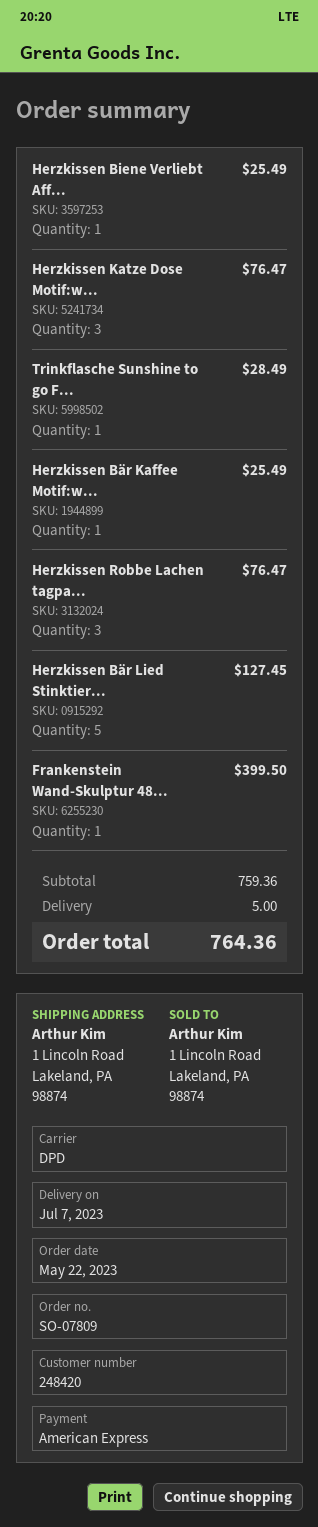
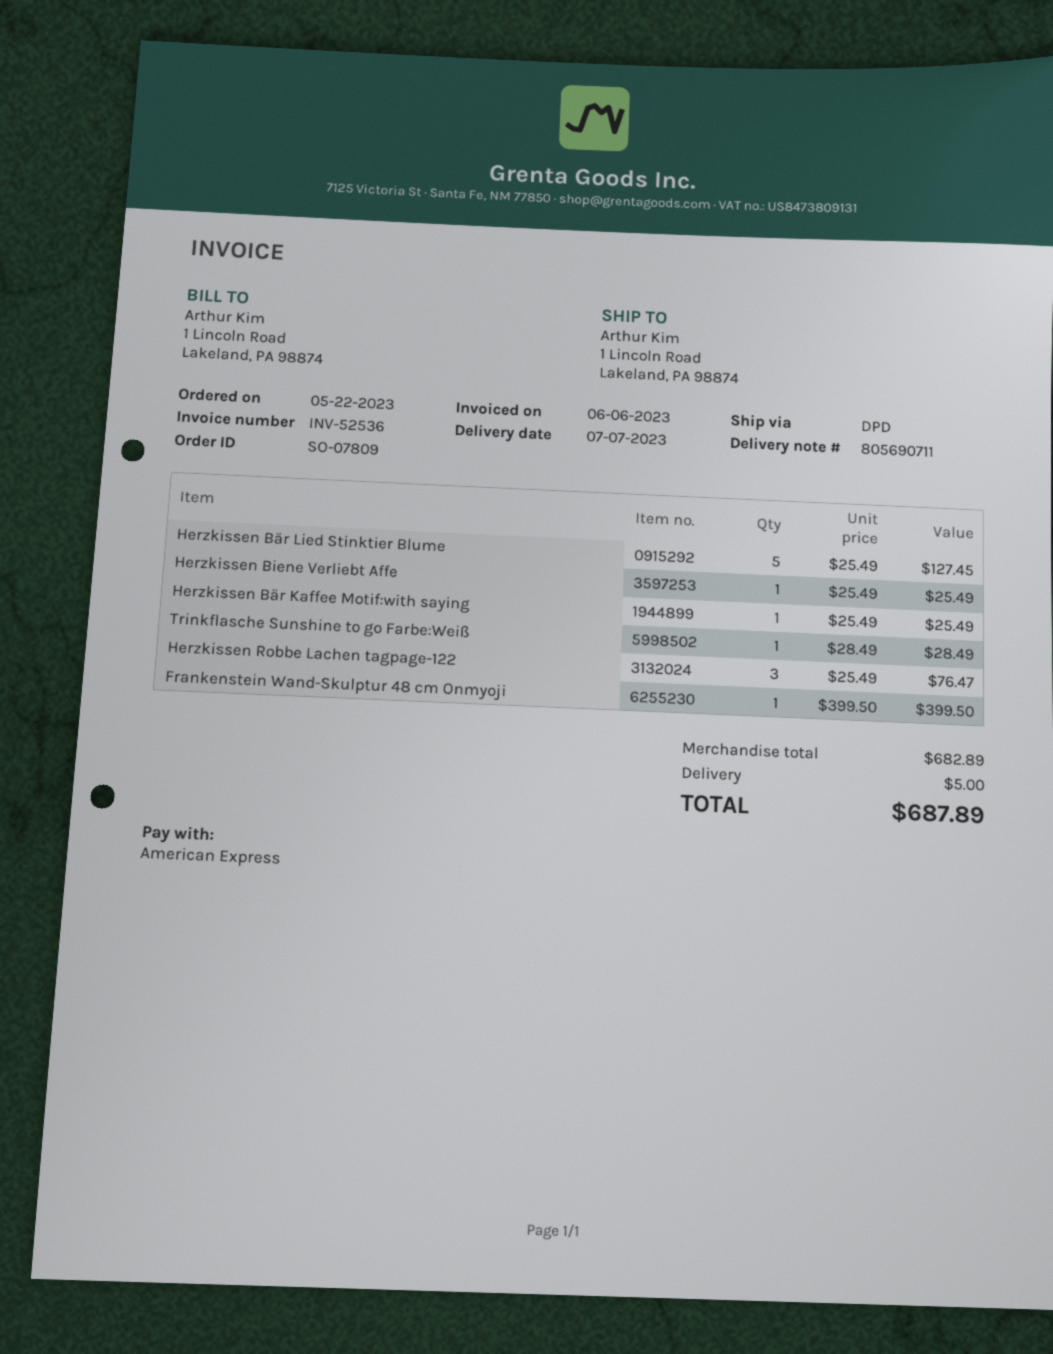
Herzkissen Katze Dose Motif:w...: 3 for 76.47 -> none
subtotal: 759.36 -> 682.89
total: 764.36 -> 687.89

